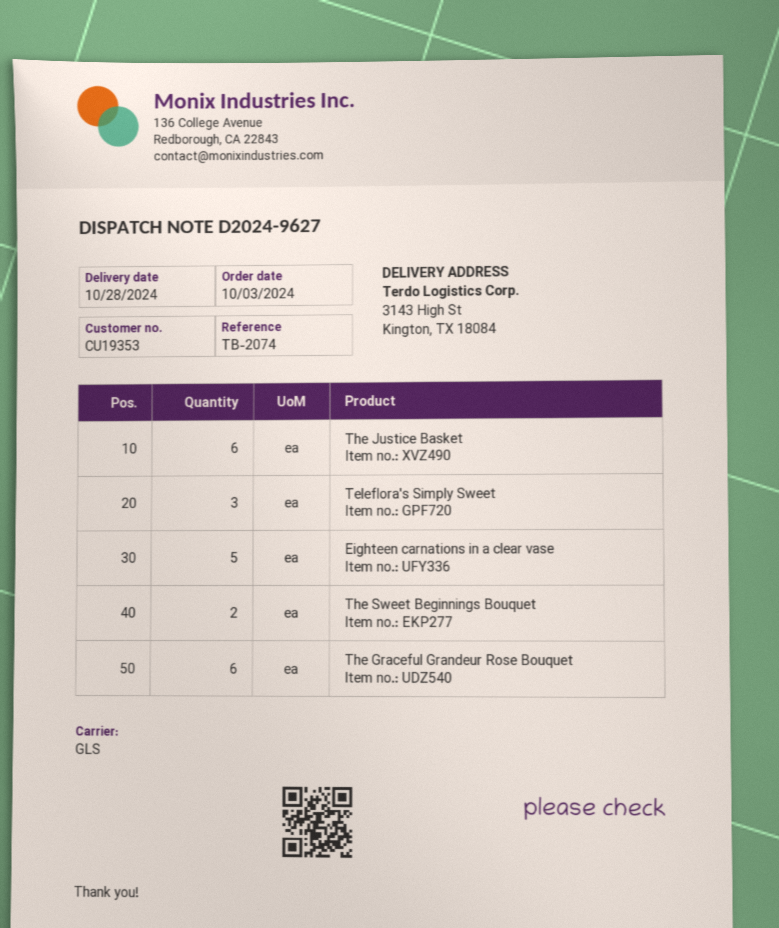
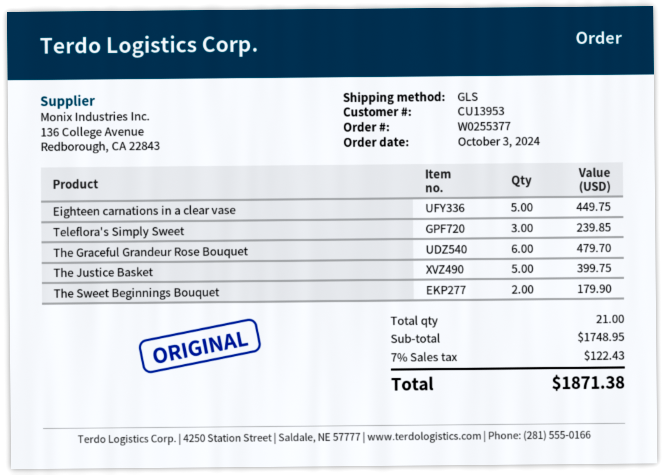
customer number: CU19353 -> CU13953
The Justice Basket: 6 -> 5

